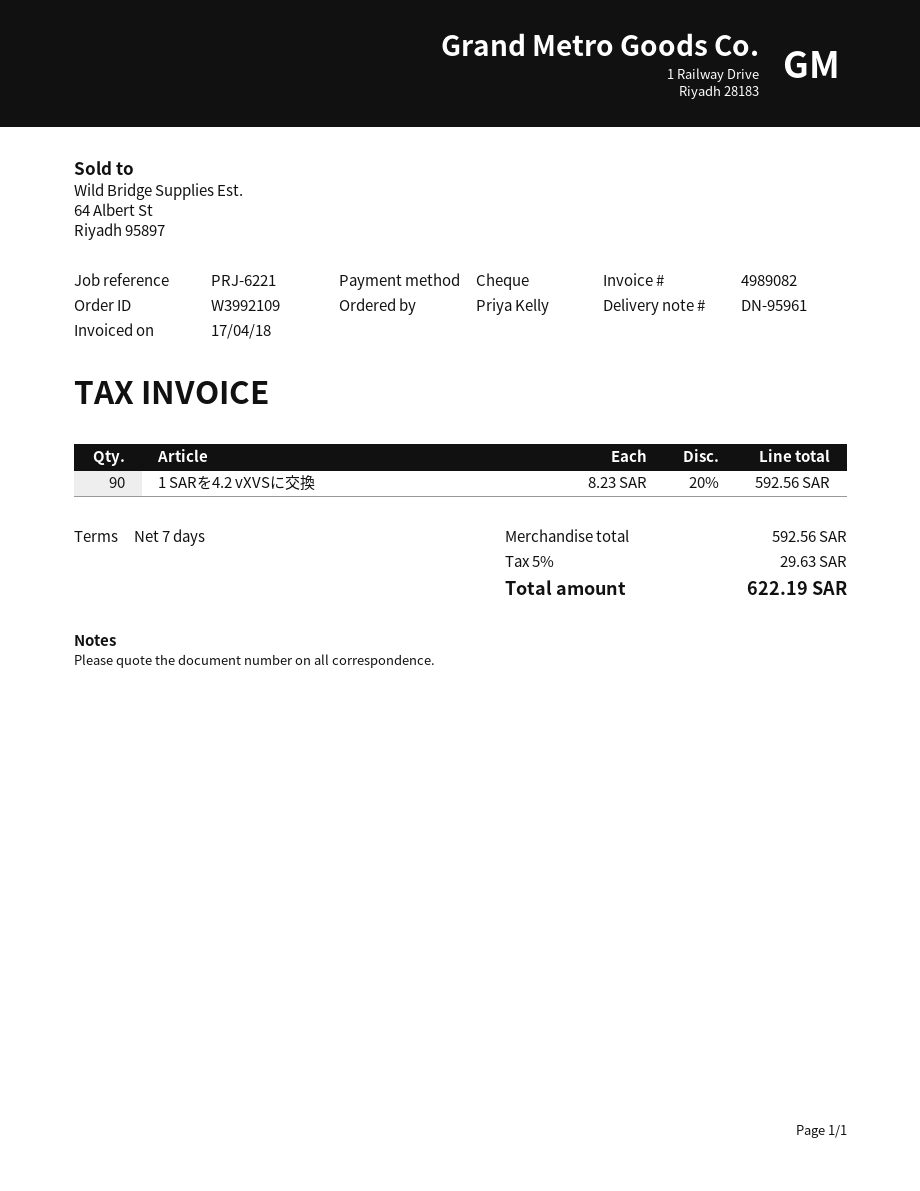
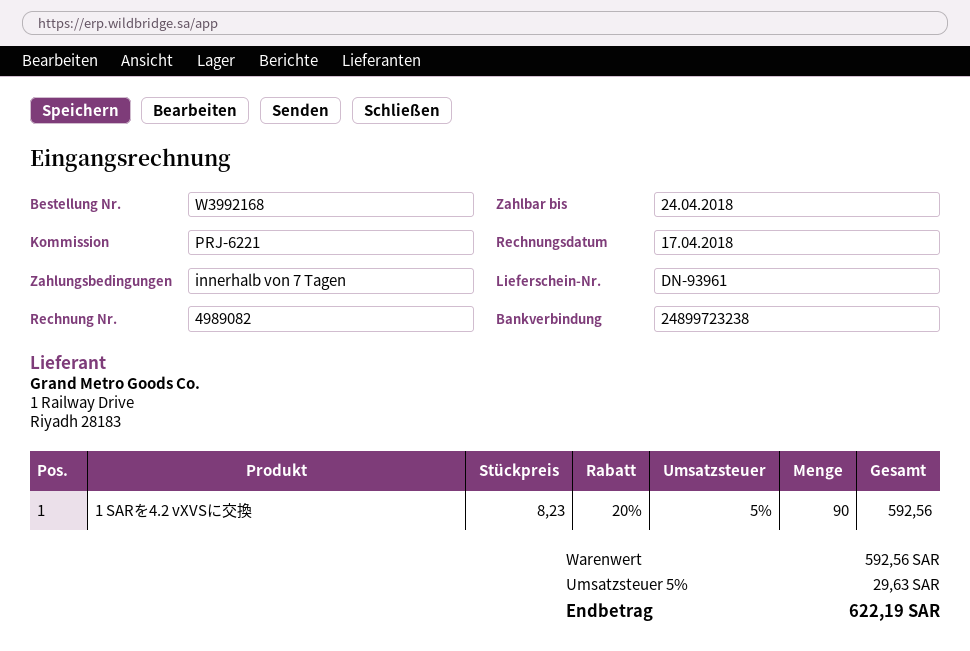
order number: W3992109 -> W3992168
delivery note number: DN-95961 -> DN-93961

